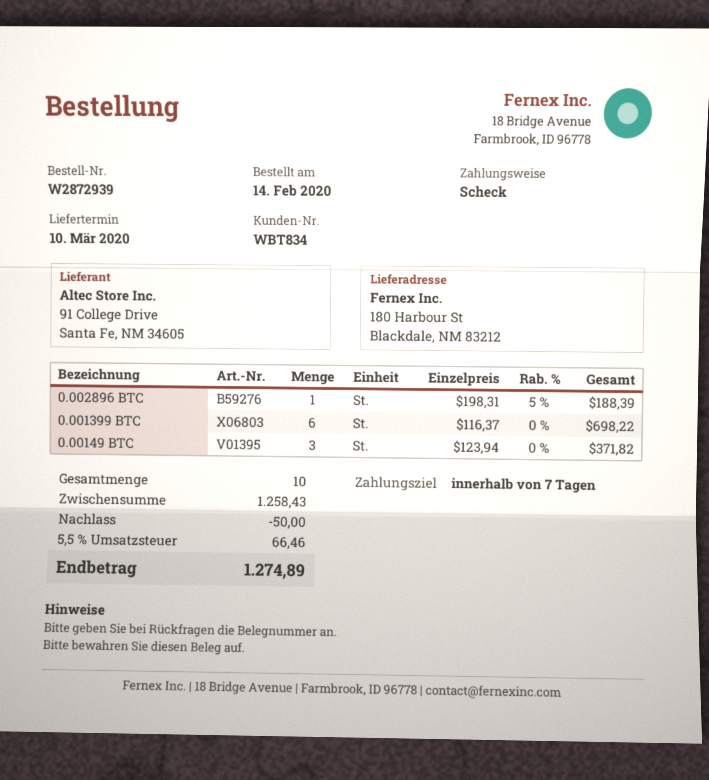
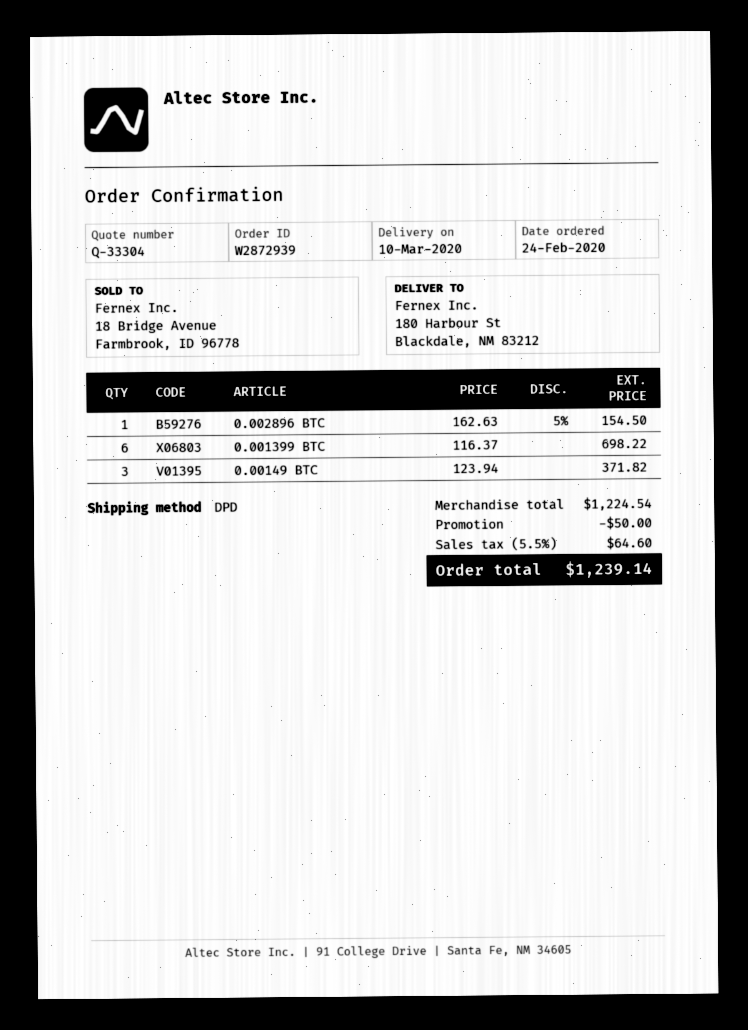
order date: 2020-02-14 -> 2020-02-24
0.002896 BTC: 1 x 198.31 - 5% = 188.39 -> 1 x 162.63 - 5% = 154.50
subtotal: 1258.43 -> 1224.54
tax: 5.5% = 66.46 -> 5.5% = 64.60
total: 1274.89 -> 1239.14

